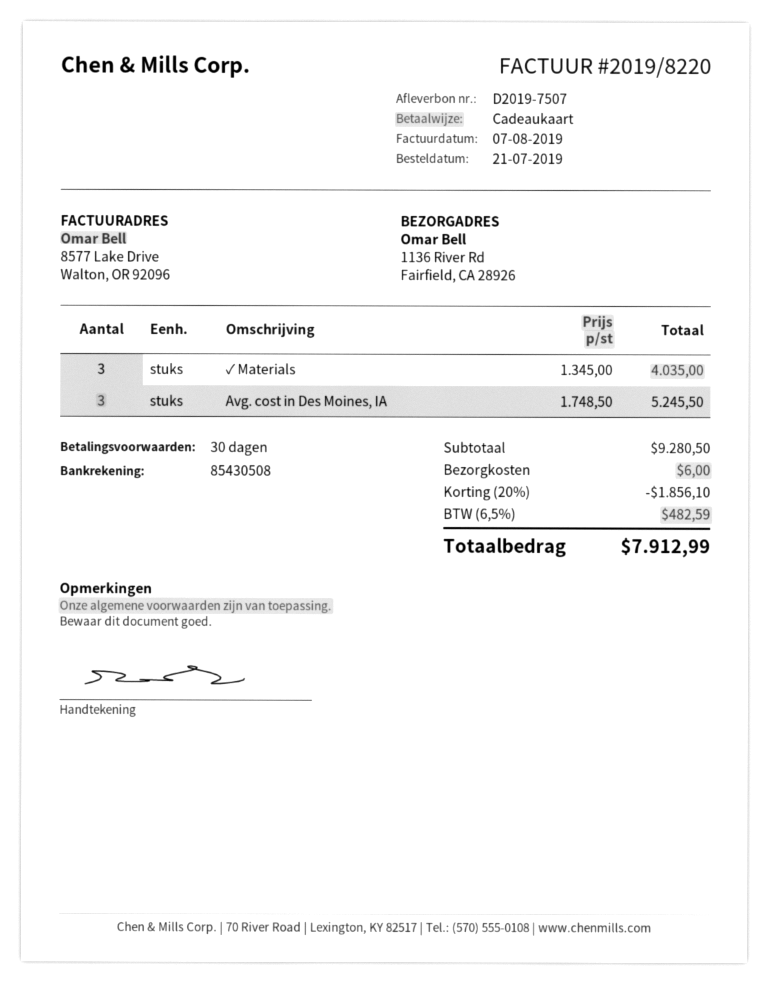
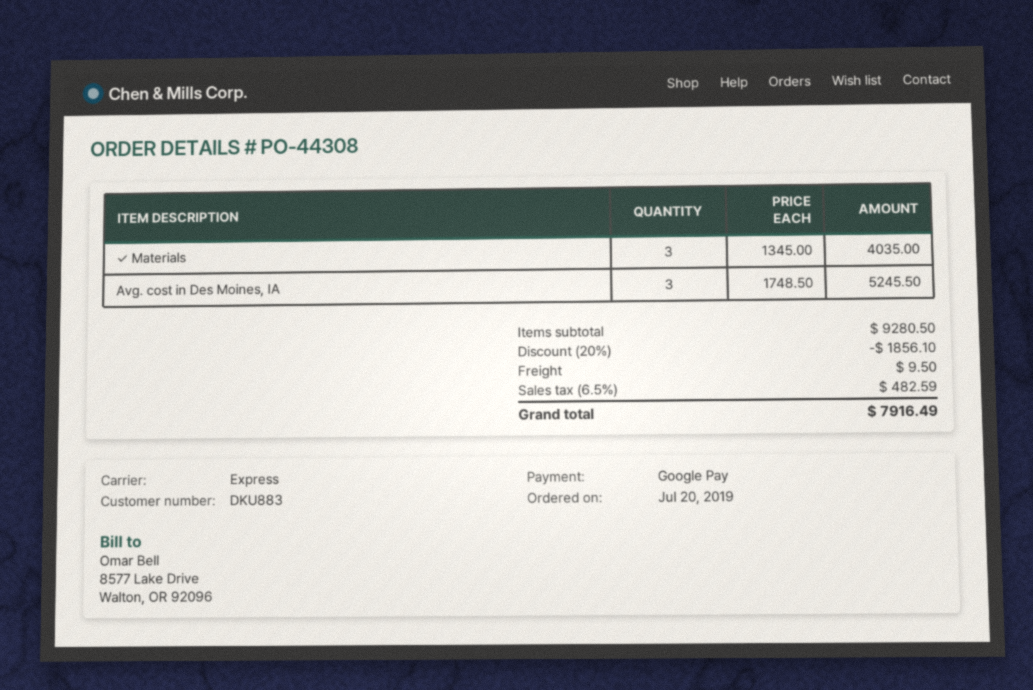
order date: 2019-07-21 -> 2019-07-20
payment method: gift card -> Google Pay
shipping: 6.00 -> 9.50
total: 7912.99 -> 7916.49

